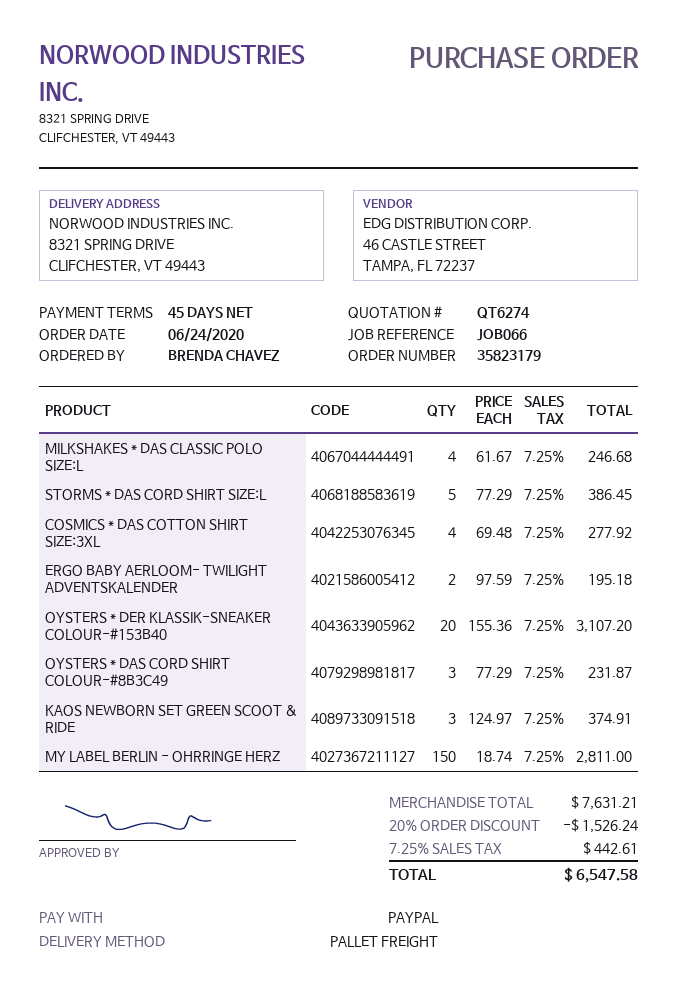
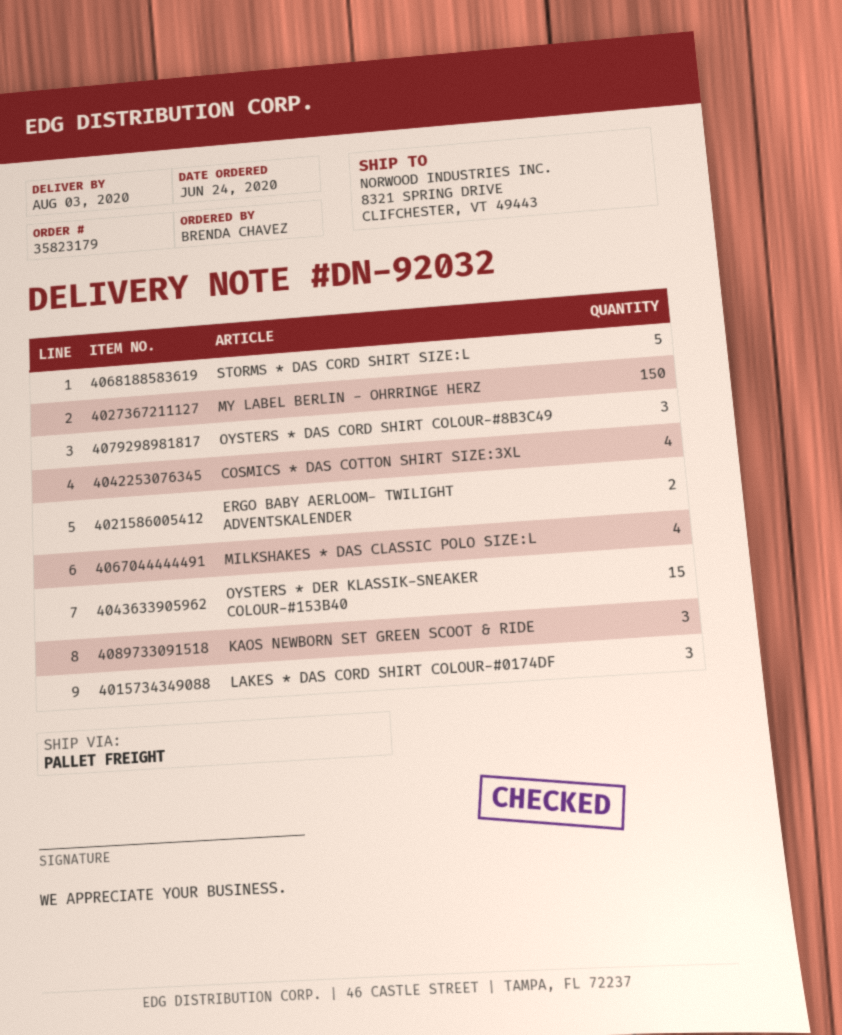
OYSTERS * DER KLASSIK-SNEAKER COLOUR-#153B40: 20 -> 15
LAKES * DAS CORD SHIRT COLOUR-#0174DF: none -> 3

